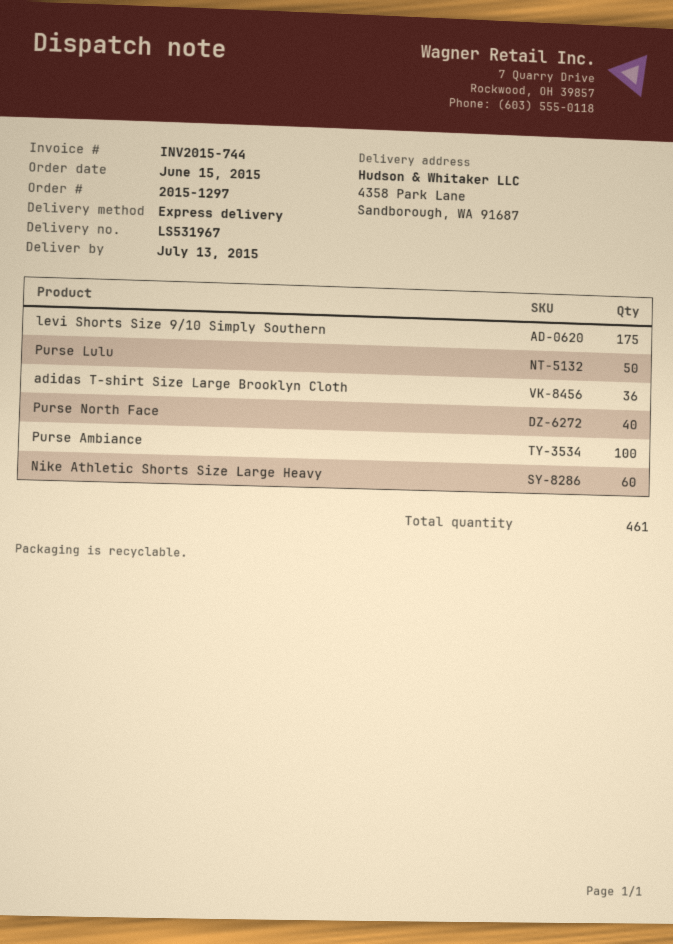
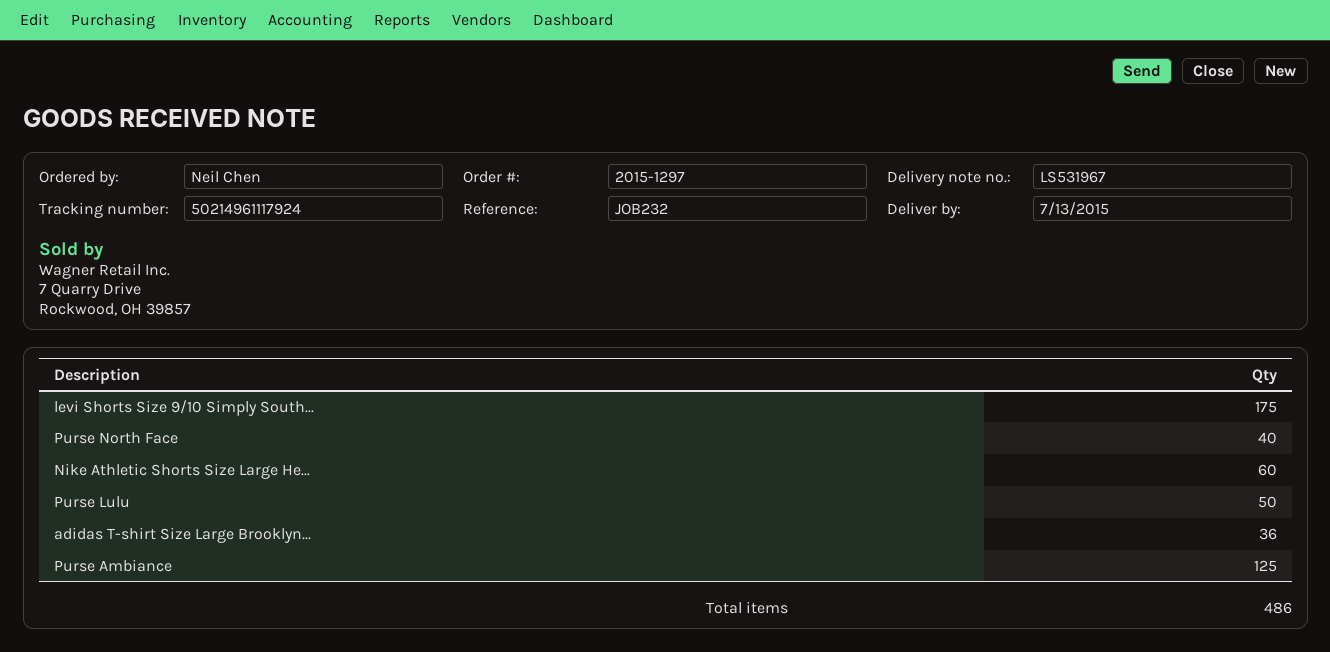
Purse Ambiance: 100 -> 125
total quantity: 461 -> 486

